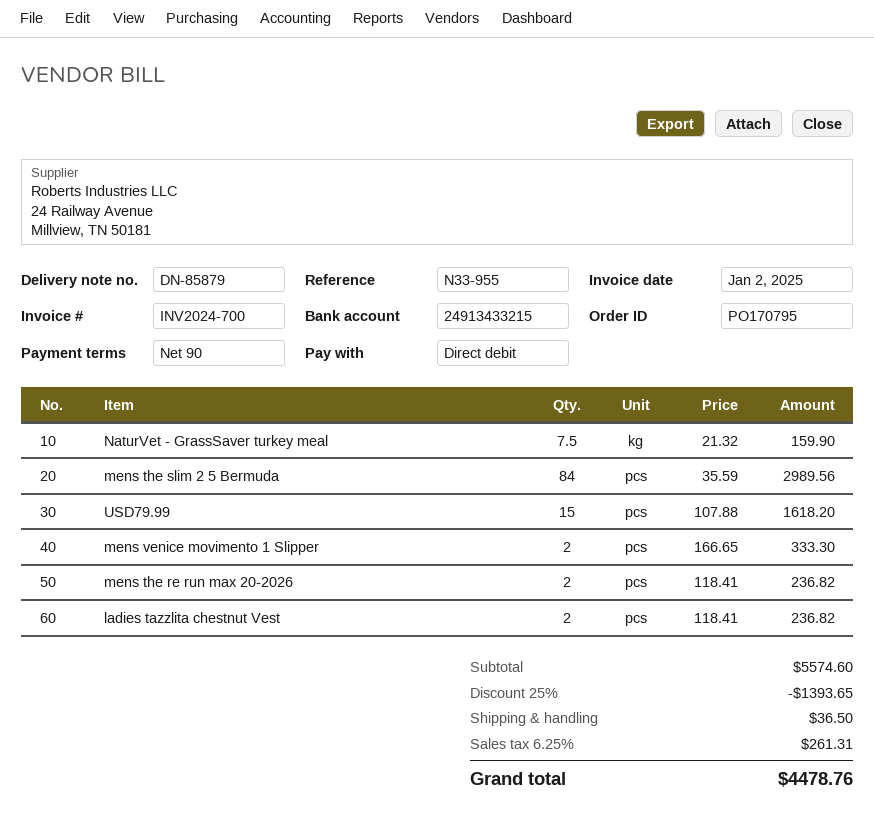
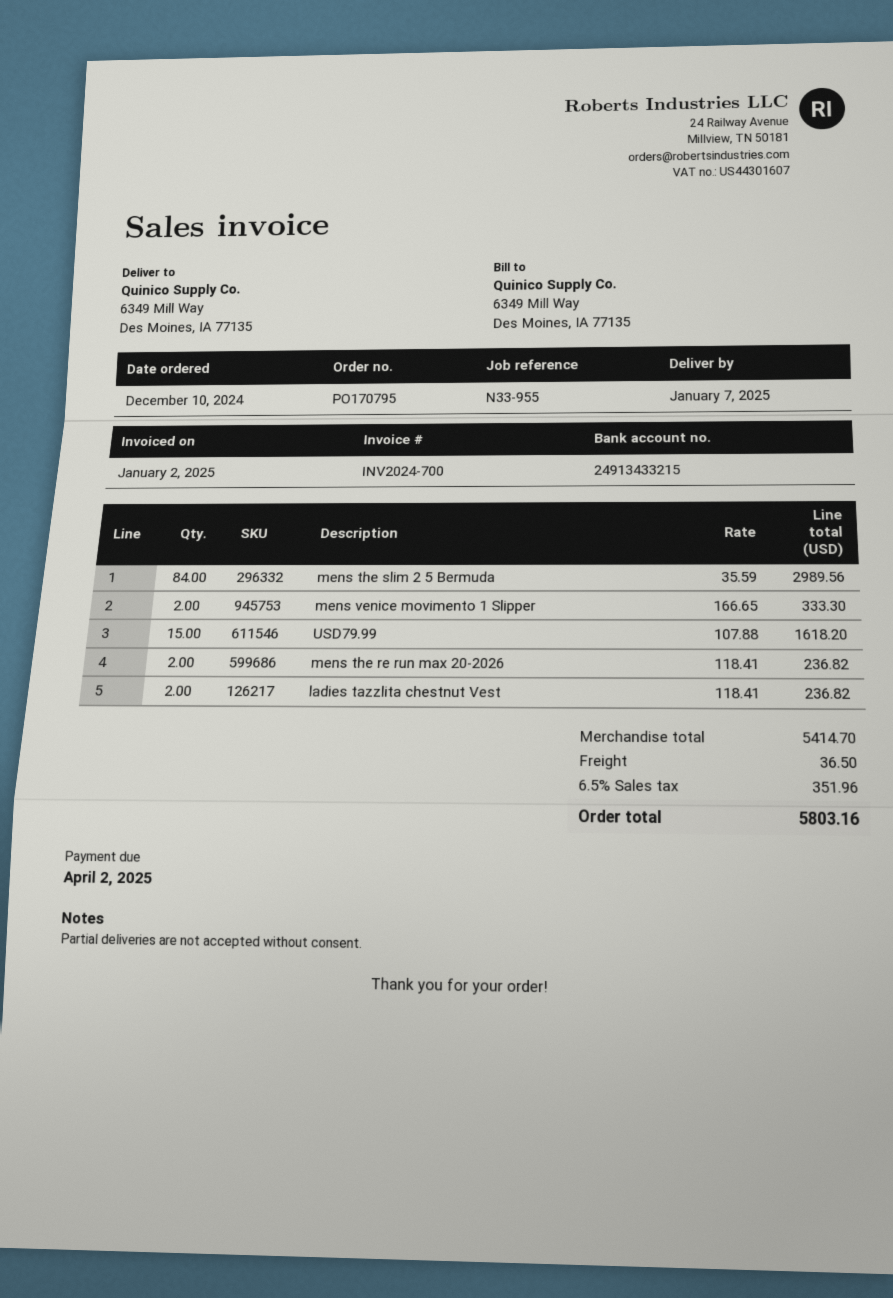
NaturVet - GrassSaver turkey meal: 7.5 x 21.32 = 159.90 -> none
subtotal: 5574.60 -> 5414.70
discount: 25% = 1393.65 -> none
tax: 6.25% = 261.31 -> 6.5% = 351.96
total: 4478.76 -> 5803.16

